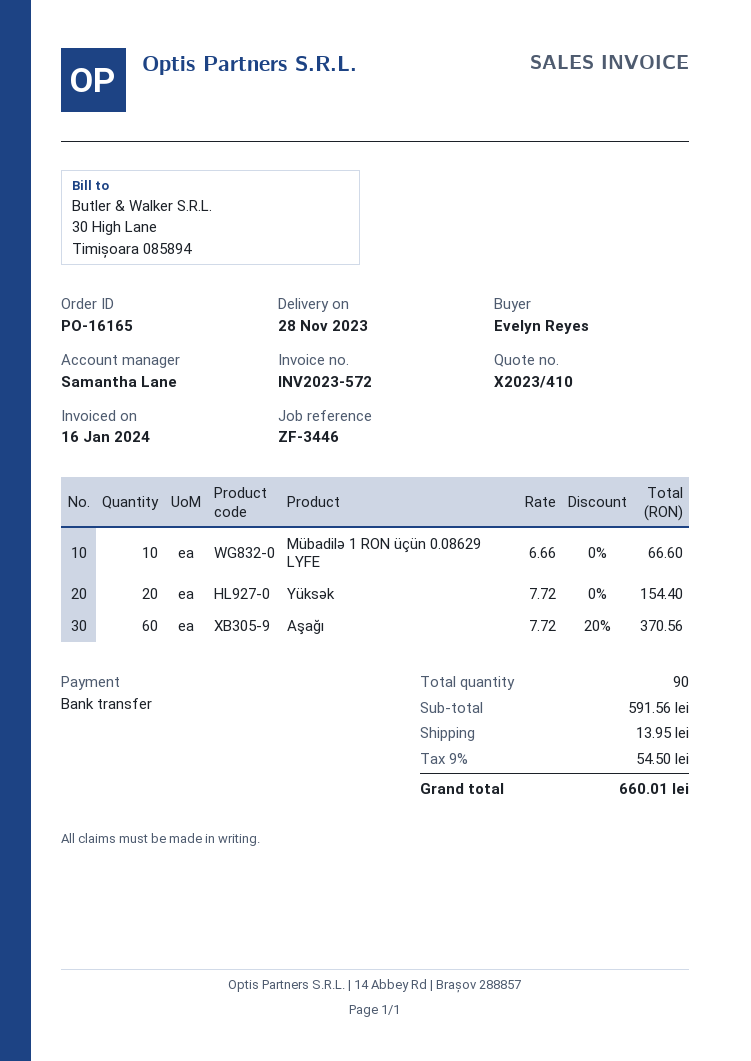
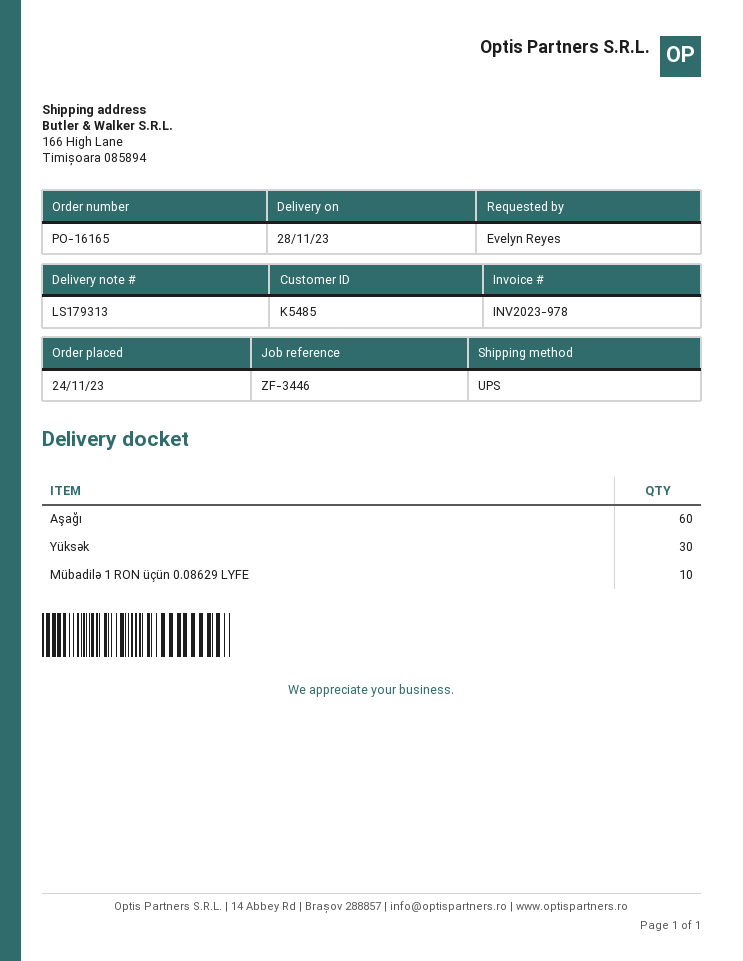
invoice number: INV2023-572 -> INV2023-978
Yüksək: 20 -> 30

